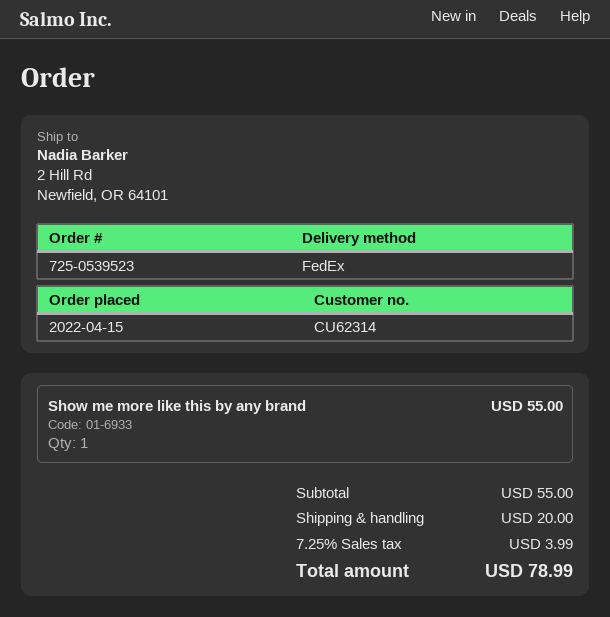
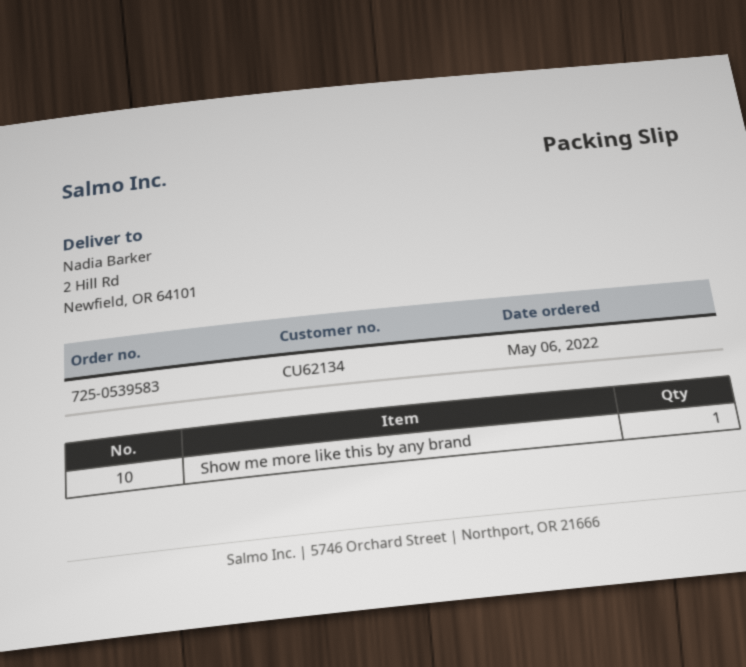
order number: 725-0539523 -> 725-0539583
order date: 2022-04-15 -> 2022-05-06
customer number: CU62314 -> CU62134

